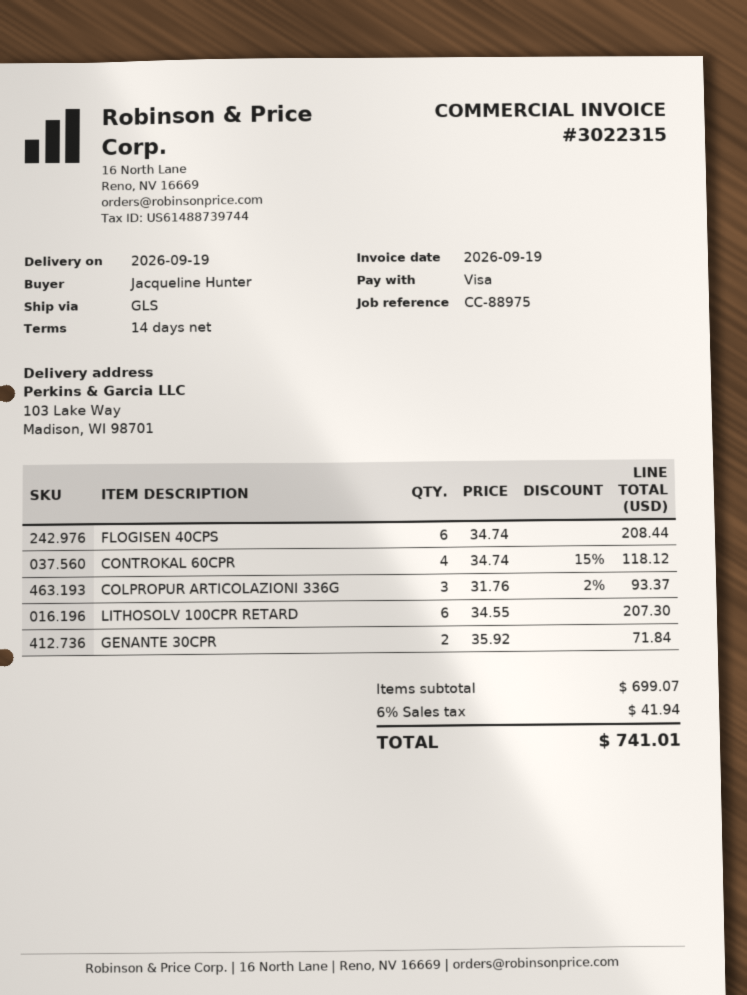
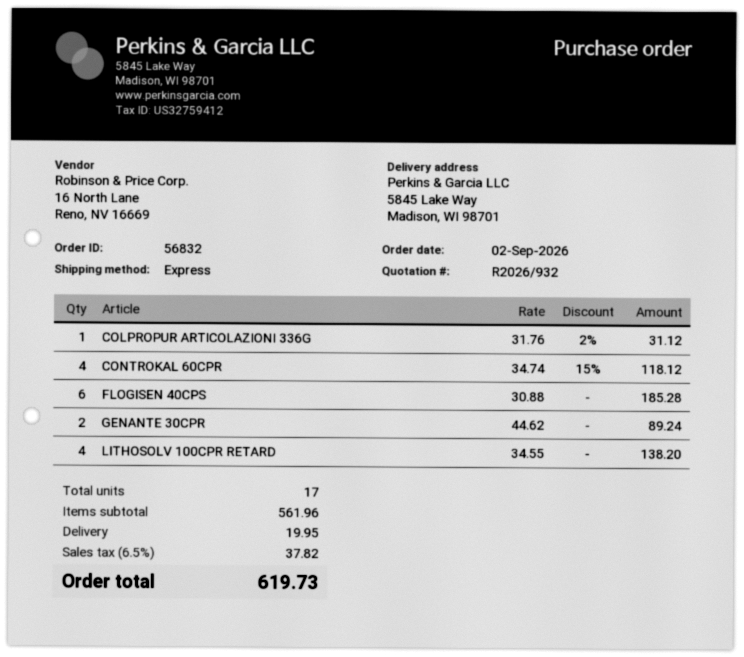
shipping method: GLS -> express
ship to: 103 Lake Way, Madison, WI 98701 -> 5845 Lake Way, Madison, WI 98701
FLOGISEN 40CPS: 6 x 34.74 = 208.44 -> 6 x 30.88 = 185.28
COLPROPUR ARTICOLAZIONI 336G: 3 x 31.76 - 2% = 93.37 -> 1 x 31.76 - 2% = 31.12
LITHOSOLV 100CPR RETARD: 6 x 34.55 = 207.30 -> 4 x 34.55 = 138.20
GENANTE 30CPR: 2 x 35.92 = 71.84 -> 2 x 44.62 = 89.24
subtotal: 699.07 -> 561.96
shipping: none -> 19.95
tax: 6% = 41.94 -> 6.5% = 37.82
total: 741.01 -> 619.73

